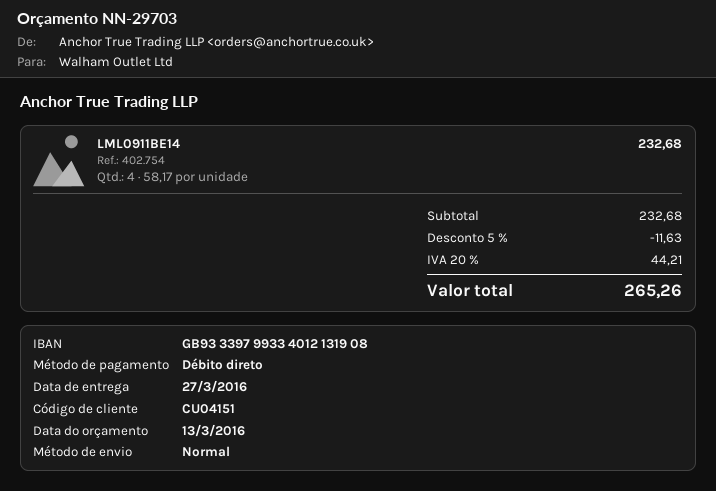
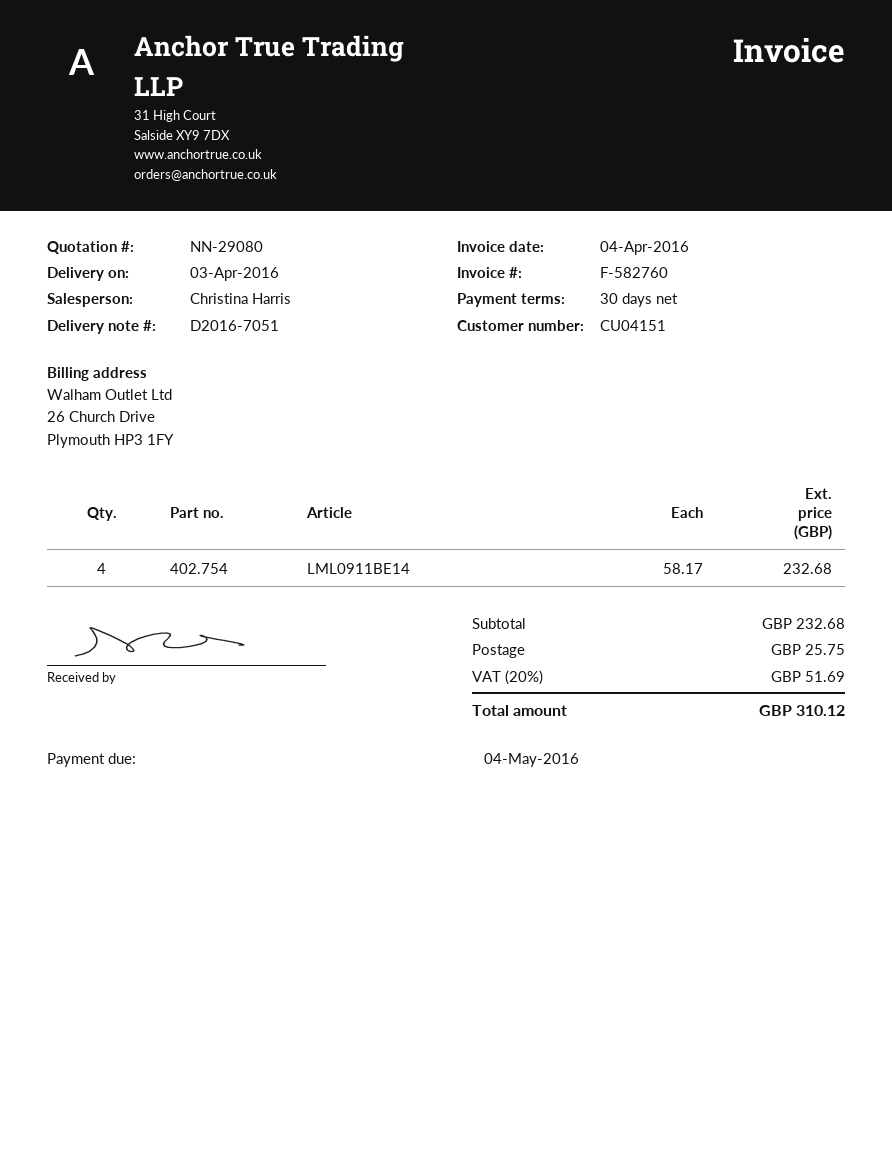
quote number: NN-29703 -> NN-29080
delivery date: 2016-03-27 -> 2016-04-03
discount: 5% = 11.63 -> none
shipping: none -> 25.75
tax: 20% = 44.21 -> 20% = 51.69
total: 265.26 -> 310.12

